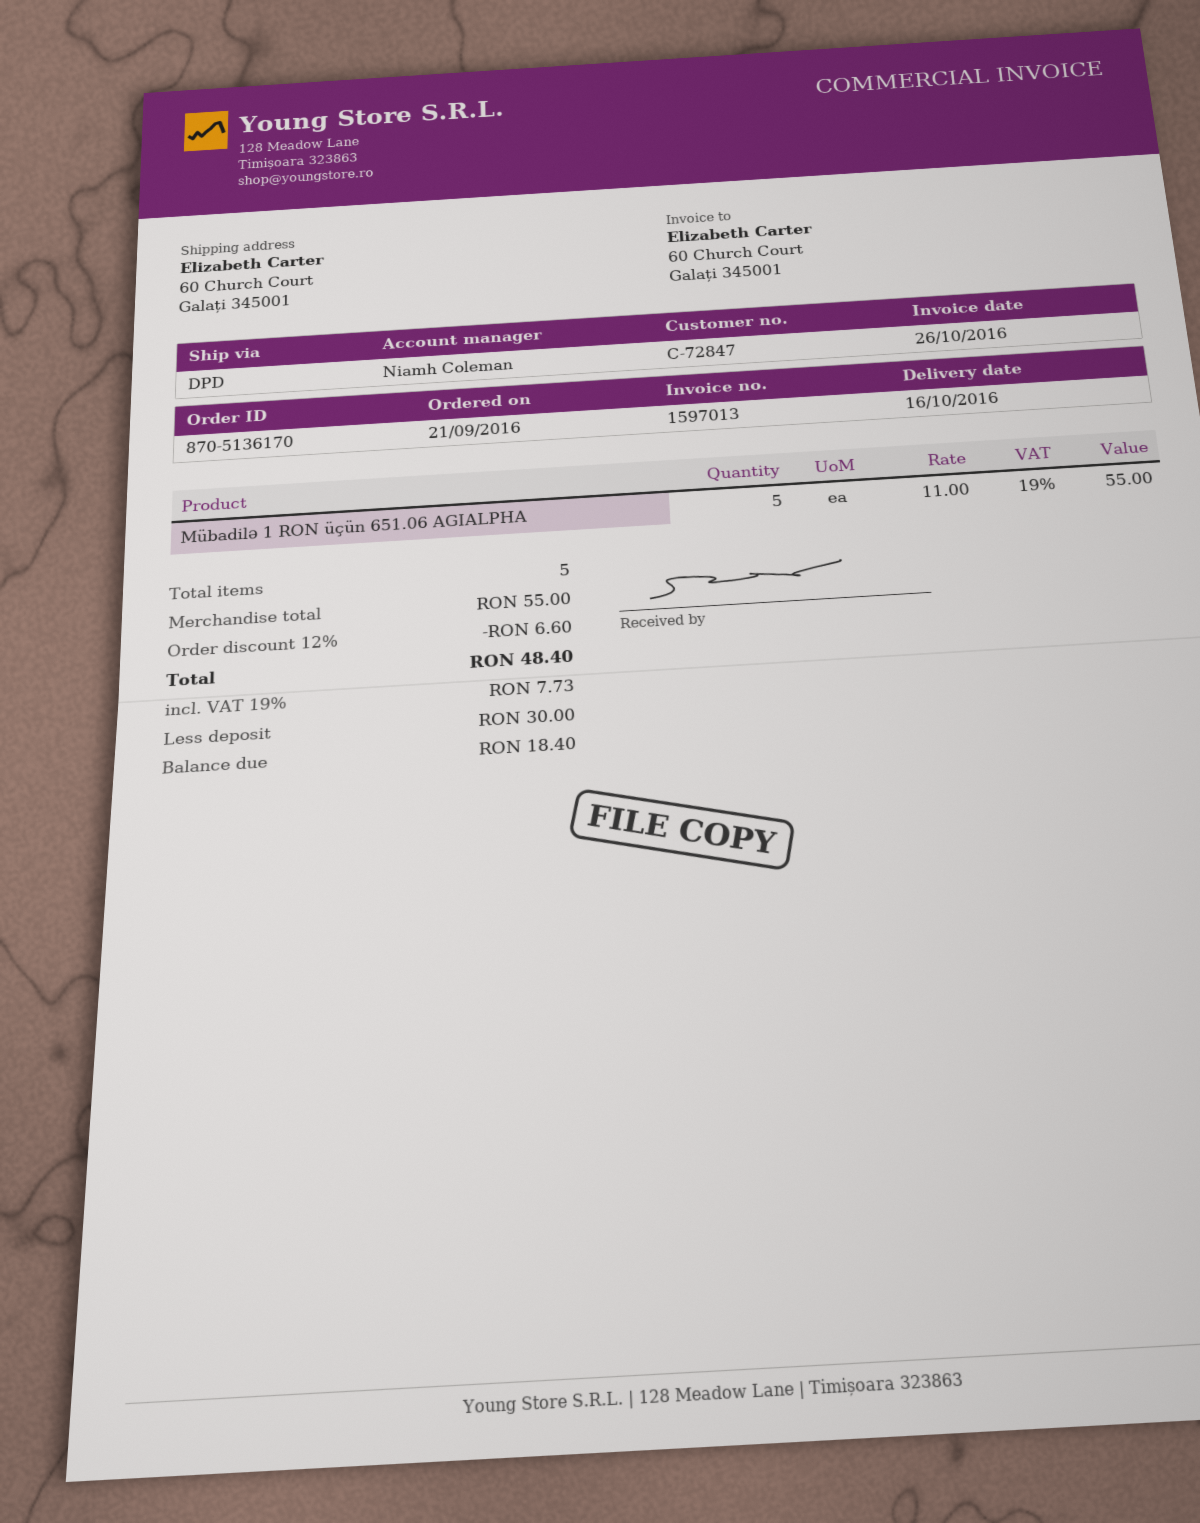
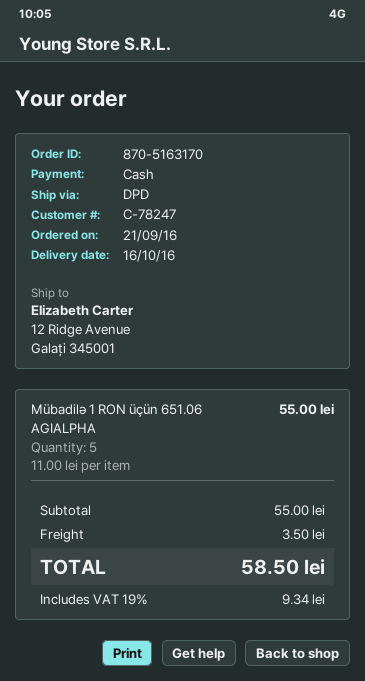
order number: 870-5136170 -> 870-5163170
customer number: C-72847 -> C-78247
ship to: 60 Church Court, Galați 345001 -> 12 Ridge Avenue, Galați 345001
discount: 12% = 6.60 -> none
shipping: none -> 3.50
tax: 19% = 7.73 -> 19% = 9.34
total: 48.40 -> 58.50

